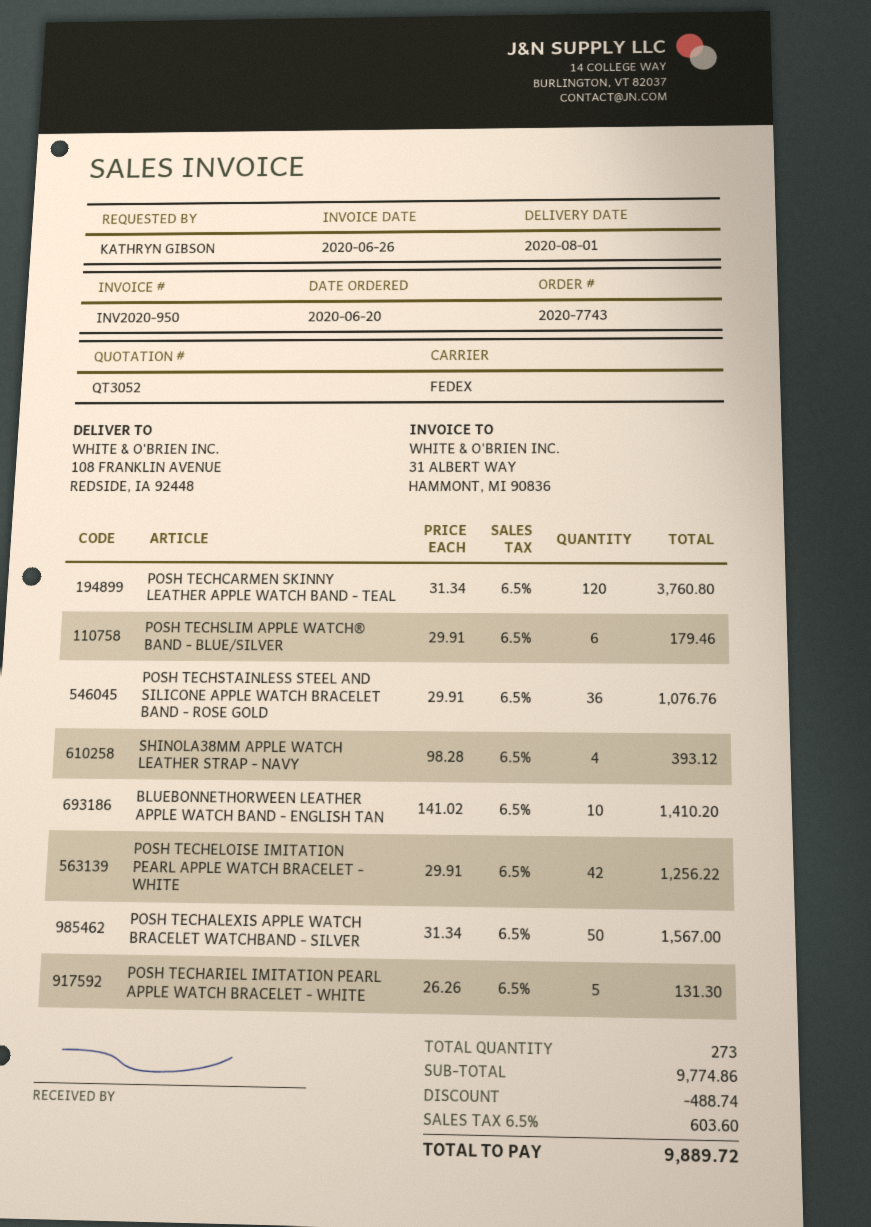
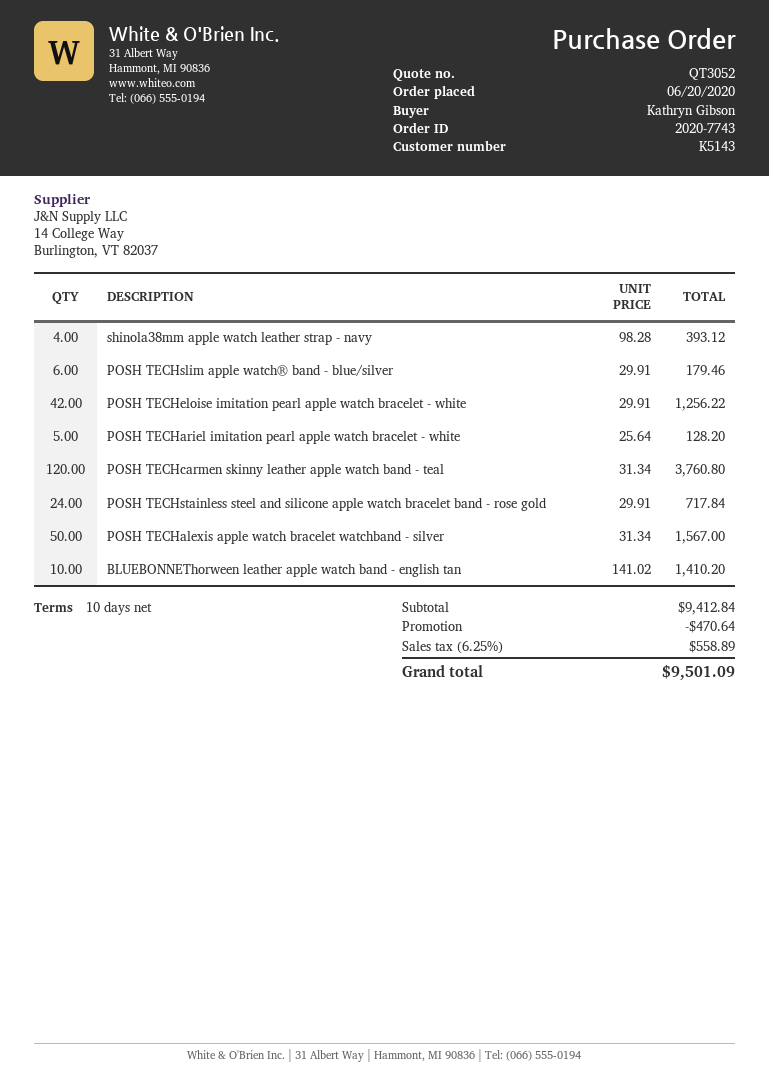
POSH TECHSTAINLESS STEEL AND SILICONE APPLE WATCH BRACELET BAND - ROSE GOLD: 36 x 29.91 = 1076.76 -> 24 x 29.91 = 717.84
POSH TECHARIEL IMITATION PEARL APPLE WATCH BRACELET - WHITE: 5 x 26.26 = 131.30 -> 5 x 25.64 = 128.20
subtotal: 9774.86 -> 9412.84
discount: 488.74 -> 470.64
tax: 6.5% = 603.60 -> 6.25% = 558.89
total: 9889.72 -> 9501.09

